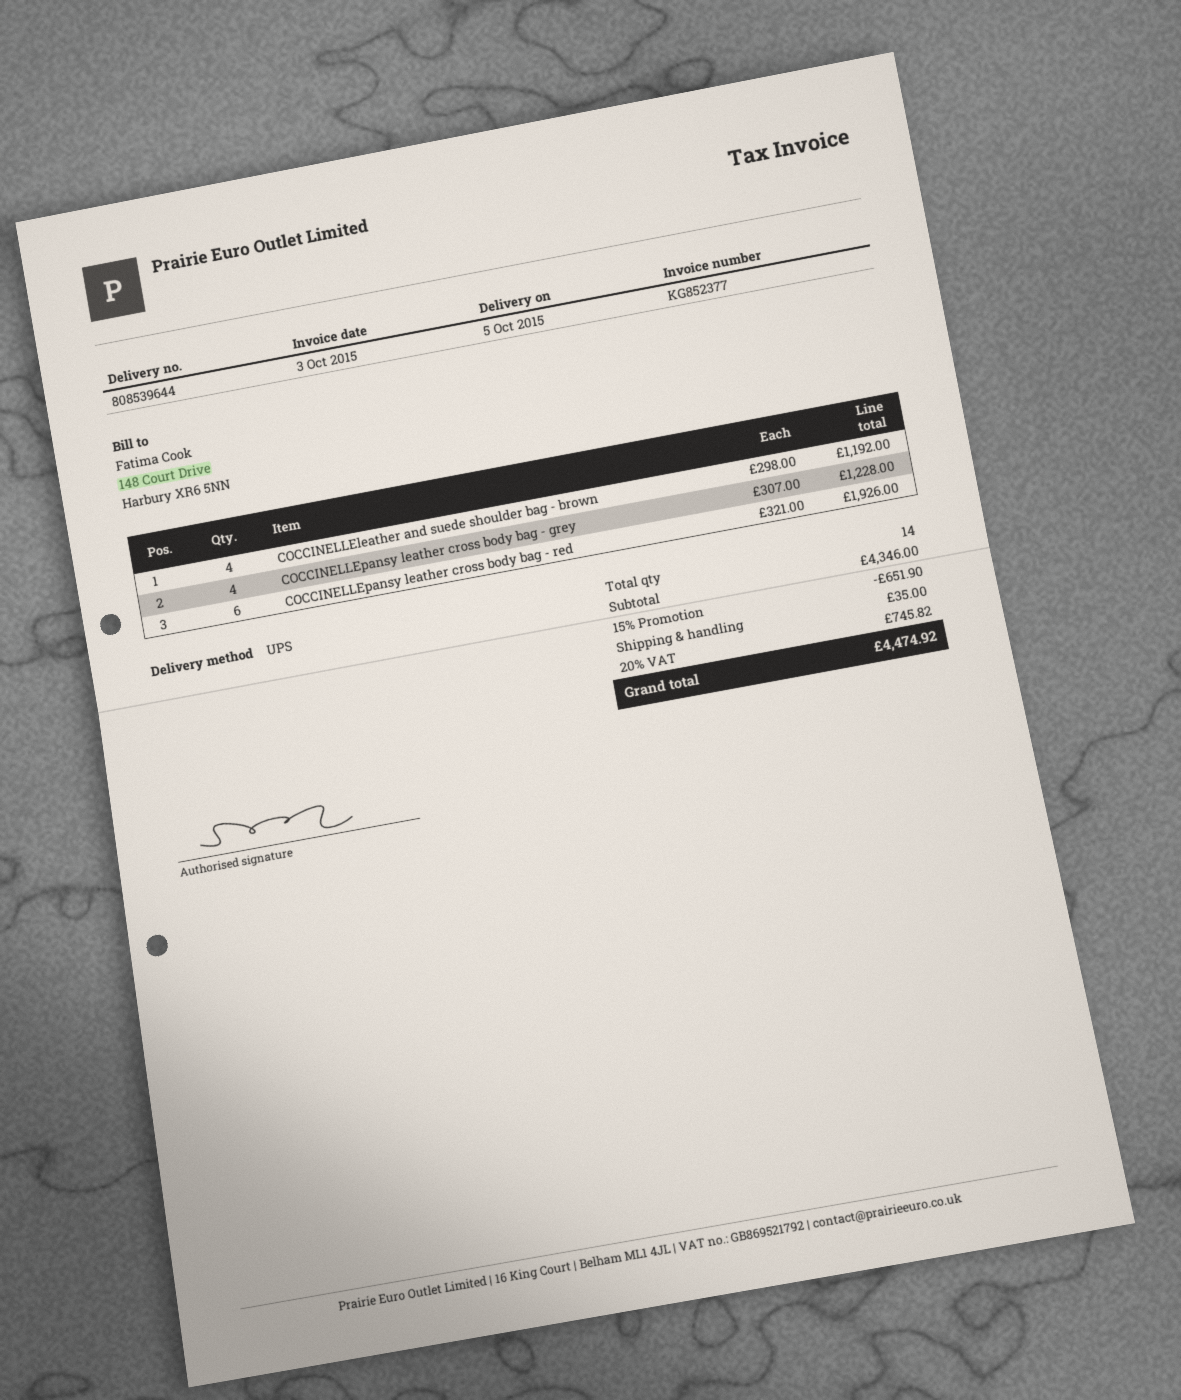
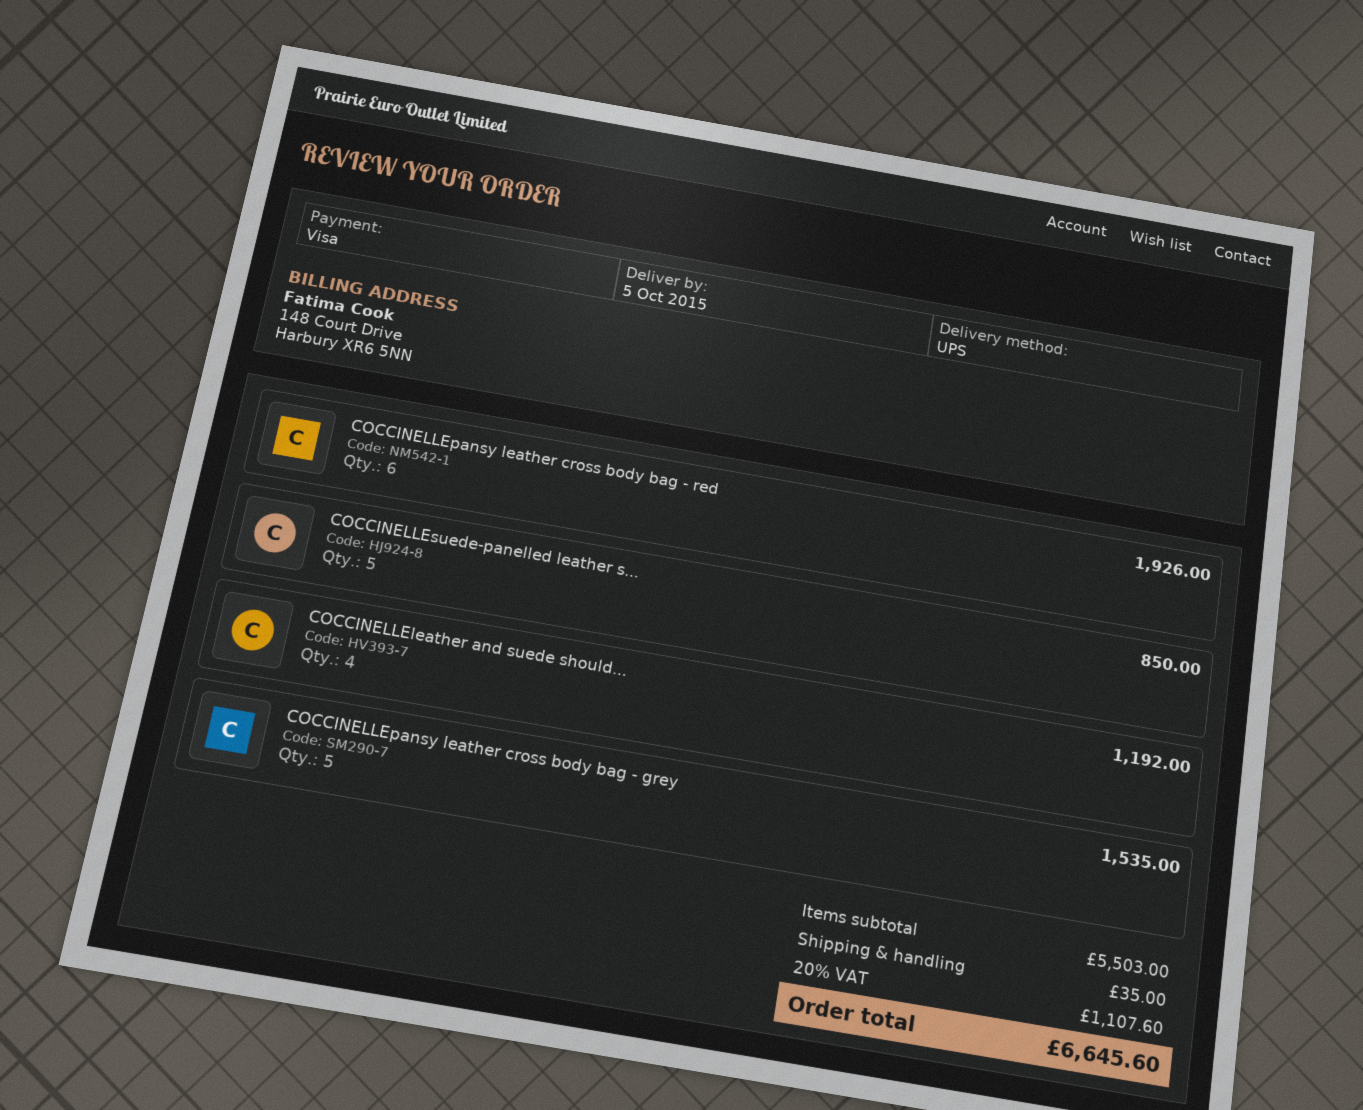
COCCINELLEpansy leather cross body bag - grey: 4 for 1228.00 -> 5 for 1535.00
COCCINELLEsuede-panelled leather s...: none -> 5 for 850.00
subtotal: 4346.00 -> 5503.00
discount: 15% = 651.90 -> none
tax: 20% = 745.82 -> 20% = 1107.60
total: 4474.92 -> 6645.60

